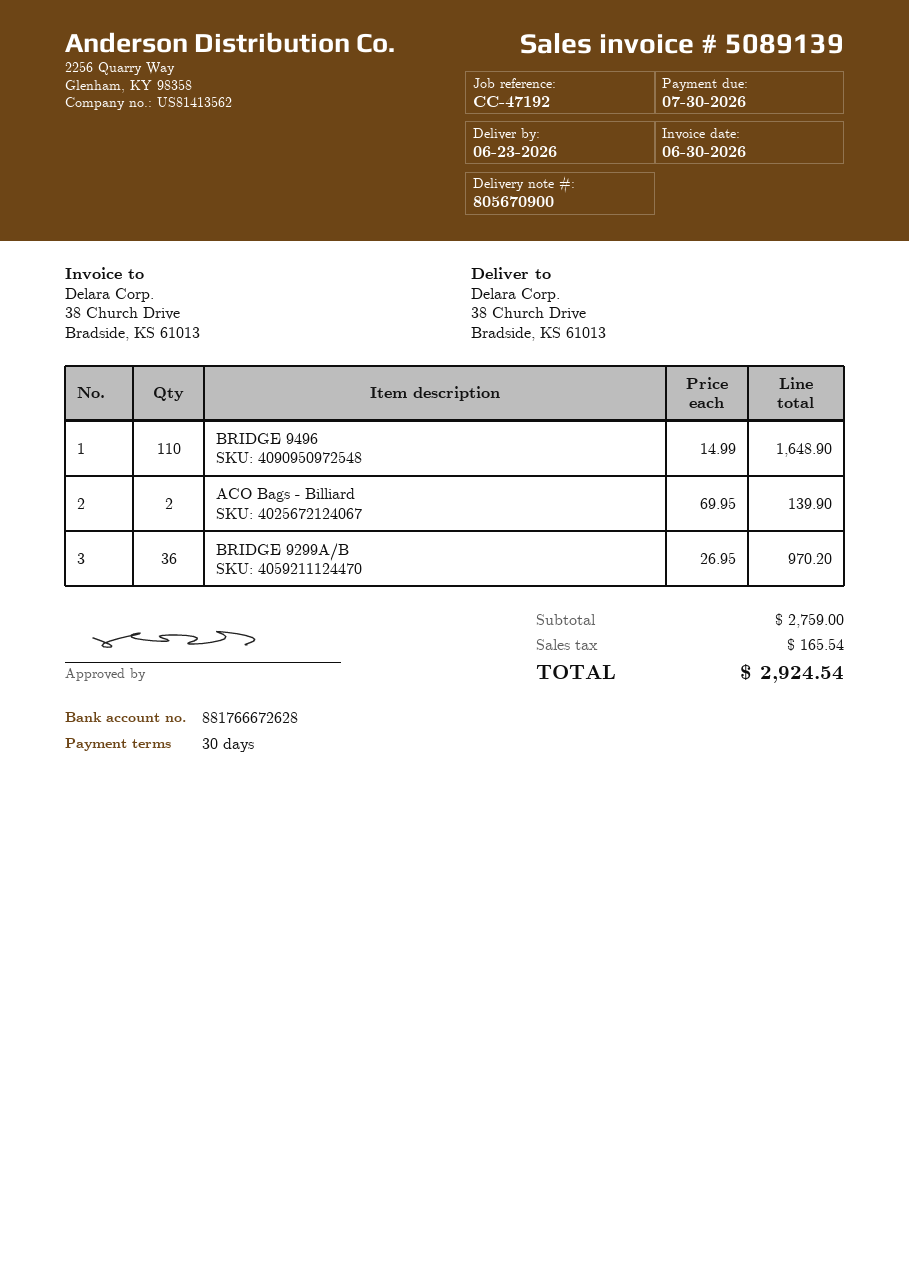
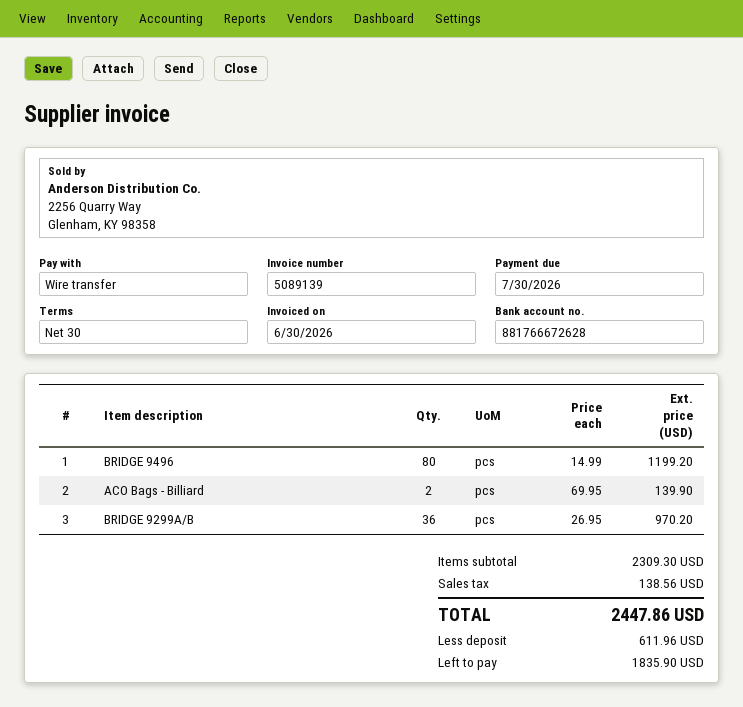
BRIDGE 9496: 110 x 14.99 = 1648.90 -> 80 x 14.99 = 1199.20
subtotal: 2759.00 -> 2309.30
tax: 165.54 -> 138.56
total: 2924.54 -> 2447.86

